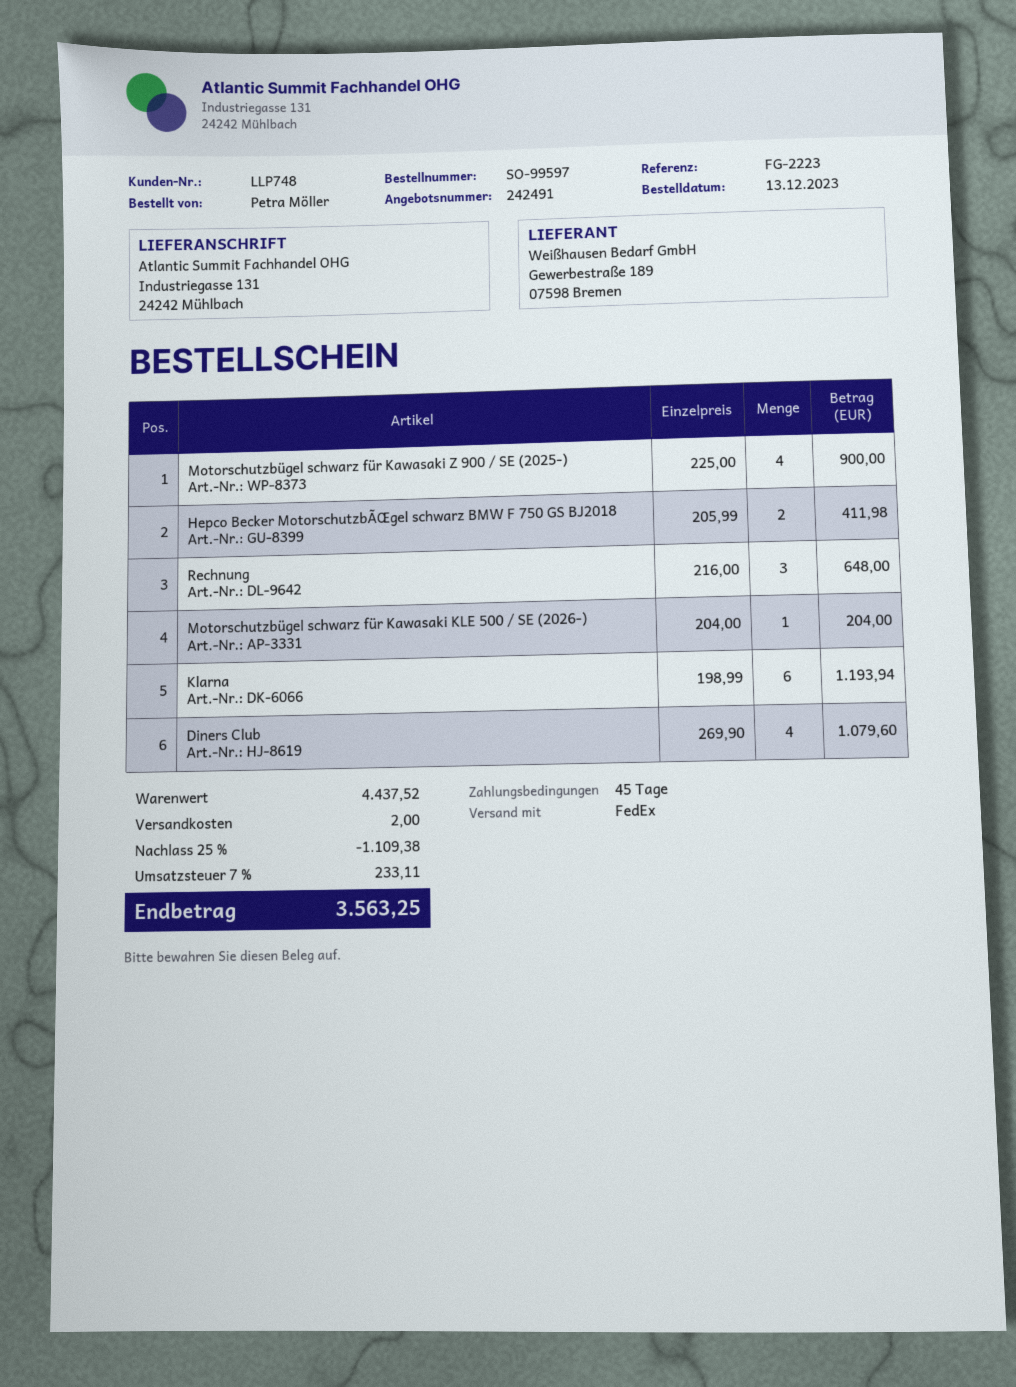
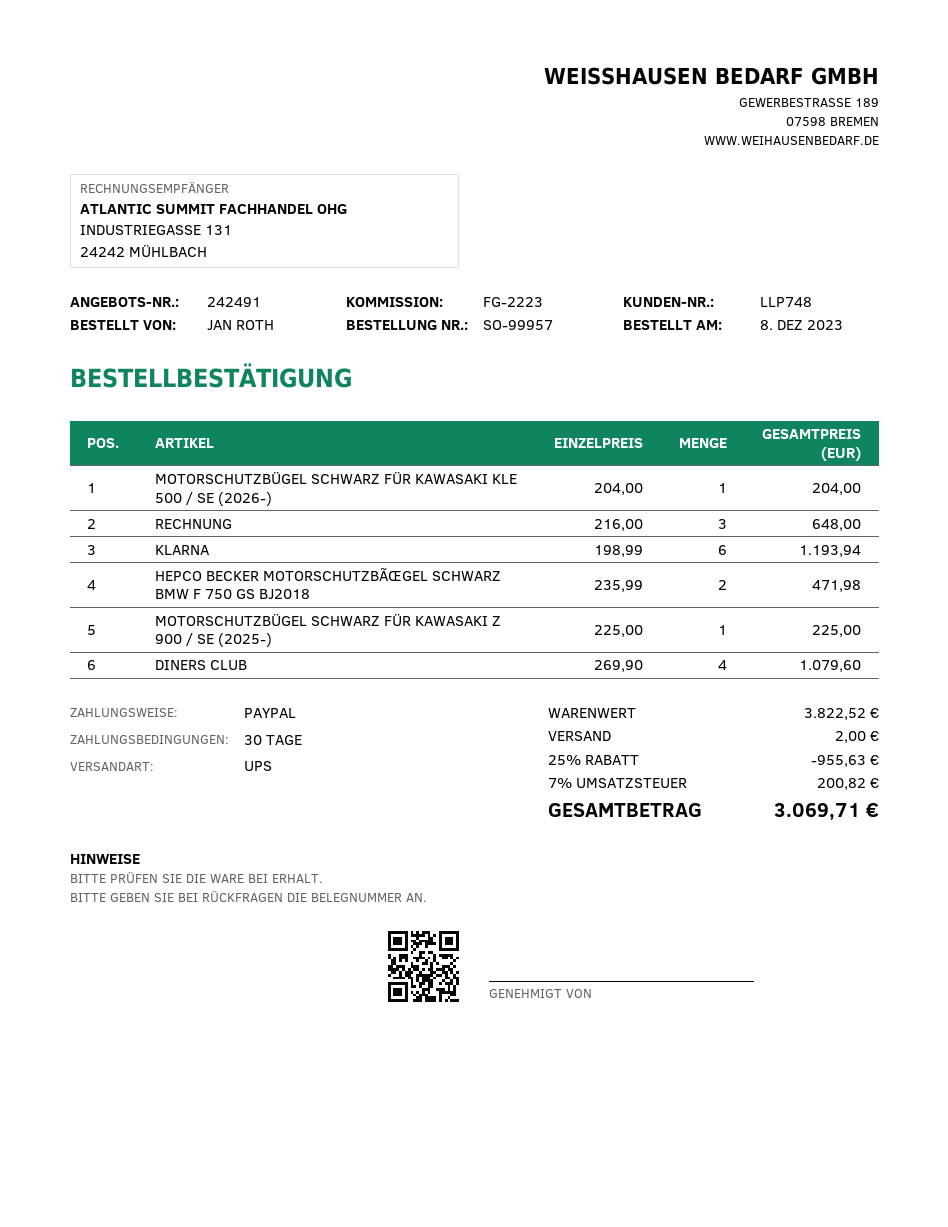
order number: SO-99597 -> SO-99957
order date: 2023-12-13 -> 2023-12-08
payment terms: 45 days -> 30 days
ordered by: Petra Möller -> JAN ROTH
shipping method: FedEx -> UPS
Motorschutzbügel schwarz für Kawasaki Z 900 / SE (2025-): 4 x 225.00 = 900.00 -> 1 x 225.00 = 225.00
Hepco Becker MotorschutzbÃŒgel schwarz BMW F 750 GS BJ2018: 2 x 205.99 = 411.98 -> 2 x 235.99 = 471.98
subtotal: 4437.52 -> 3822.52
discount: 25% = 1109.38 -> 25% = 955.63
tax: 7% = 233.11 -> 7% = 200.82
total: 3563.25 -> 3069.71

